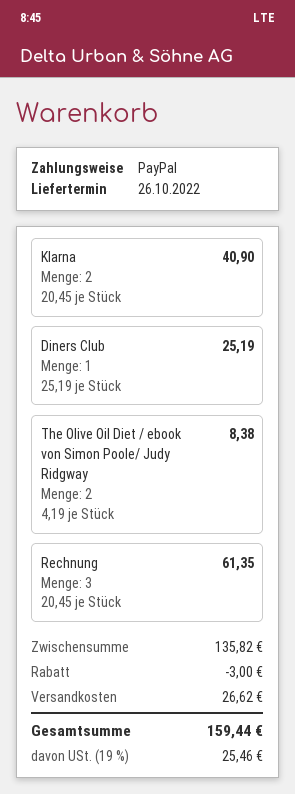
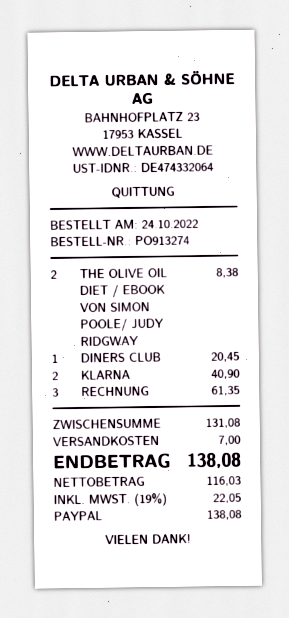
Diners Club: 1 for 25.19 -> 1 for 20.45
subtotal: 135.82 -> 131.08
discount: 3.00 -> none
shipping: 26.62 -> 7.00
tax: 19% = 25.46 -> 19% = 22.05
total: 159.44 -> 138.08

